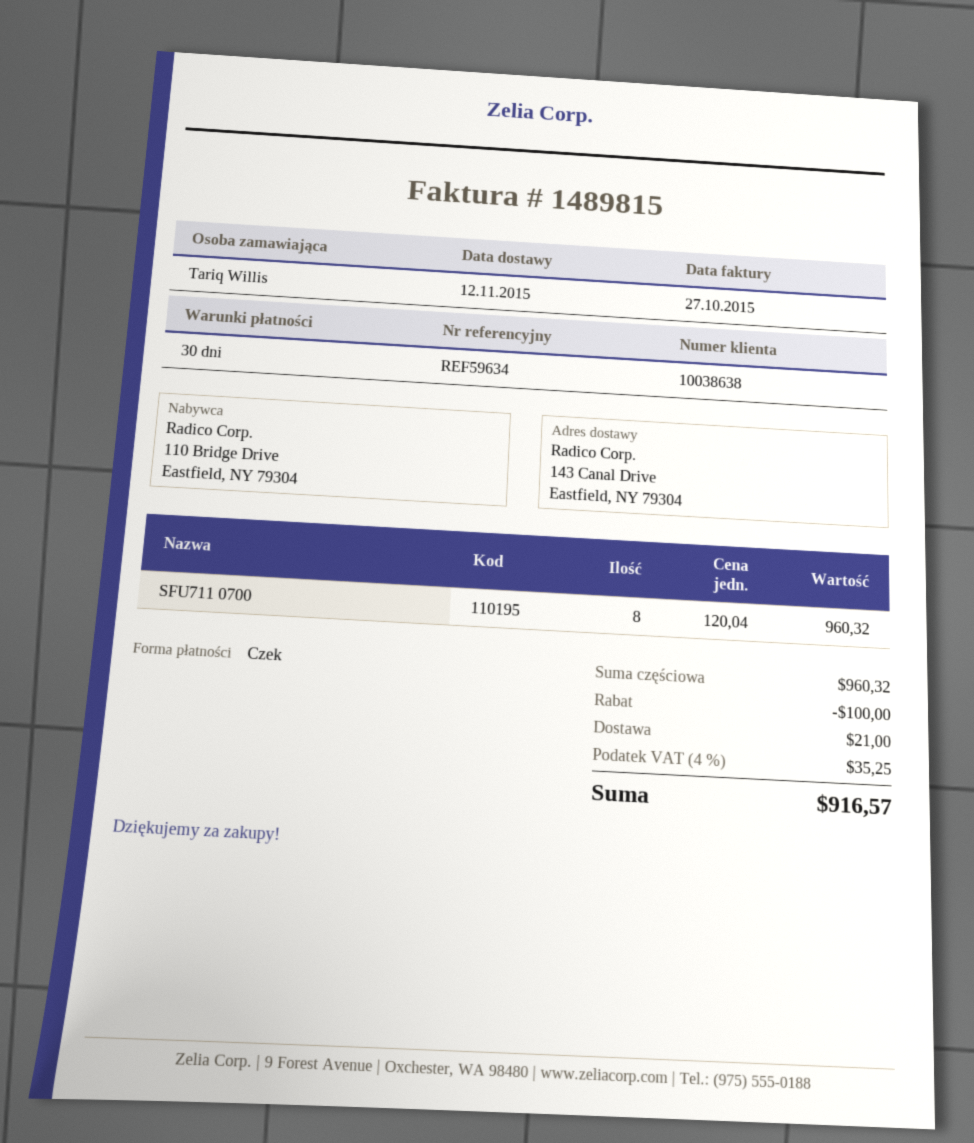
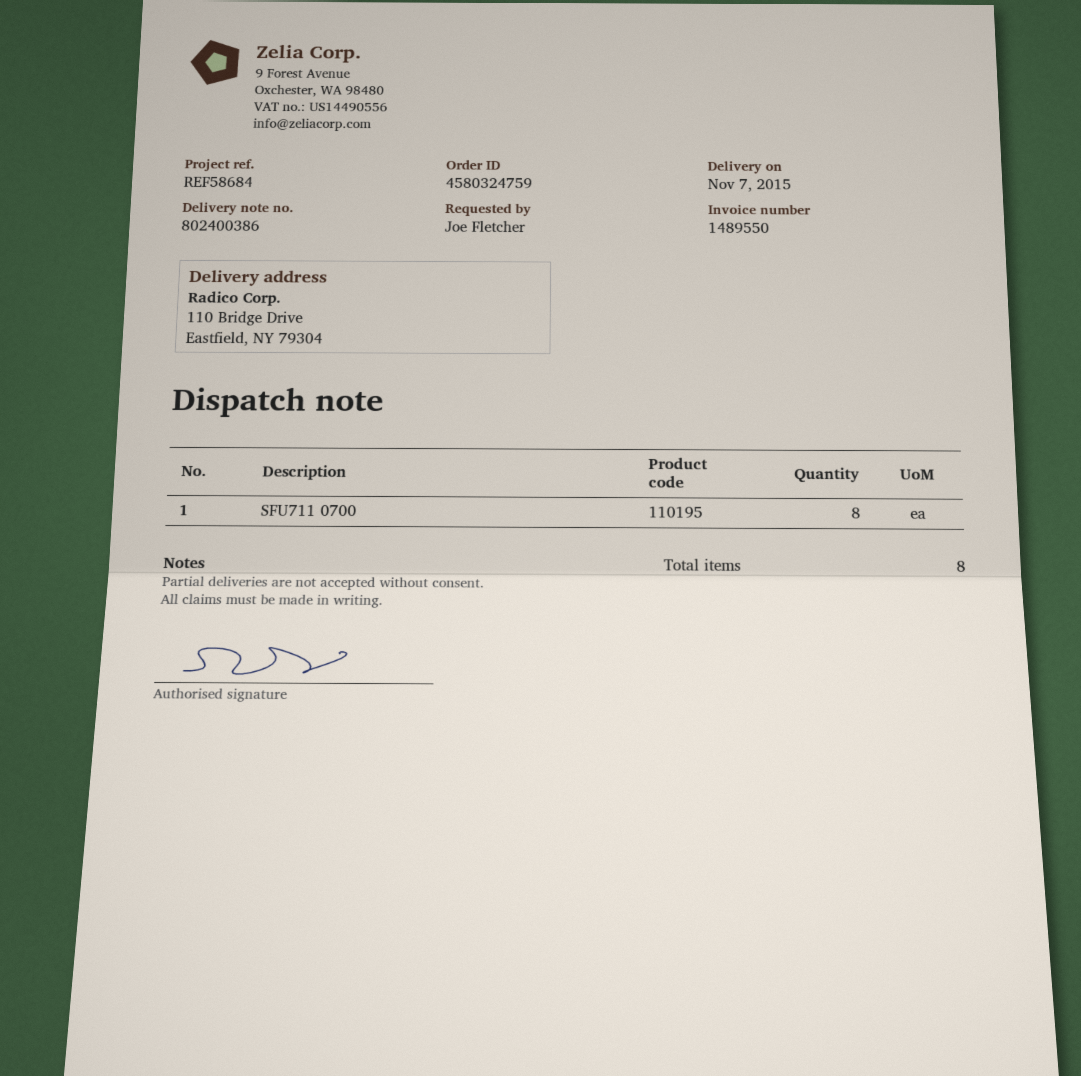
delivery date: 2015-11-12 -> 2015-11-07
invoice number: 1489815 -> 1489550
reference: REF59634 -> REF58684
ordered by: Tariq Willis -> Joe Fletcher
ship to: 143 Canal Drive, Eastfield, NY 79304 -> 110 Bridge Drive, Eastfield, NY 79304

